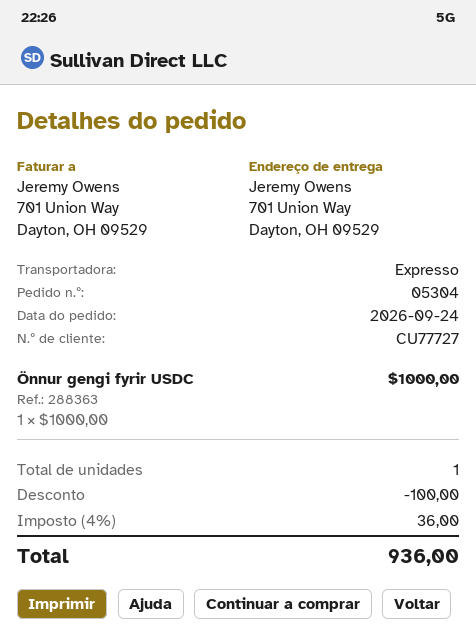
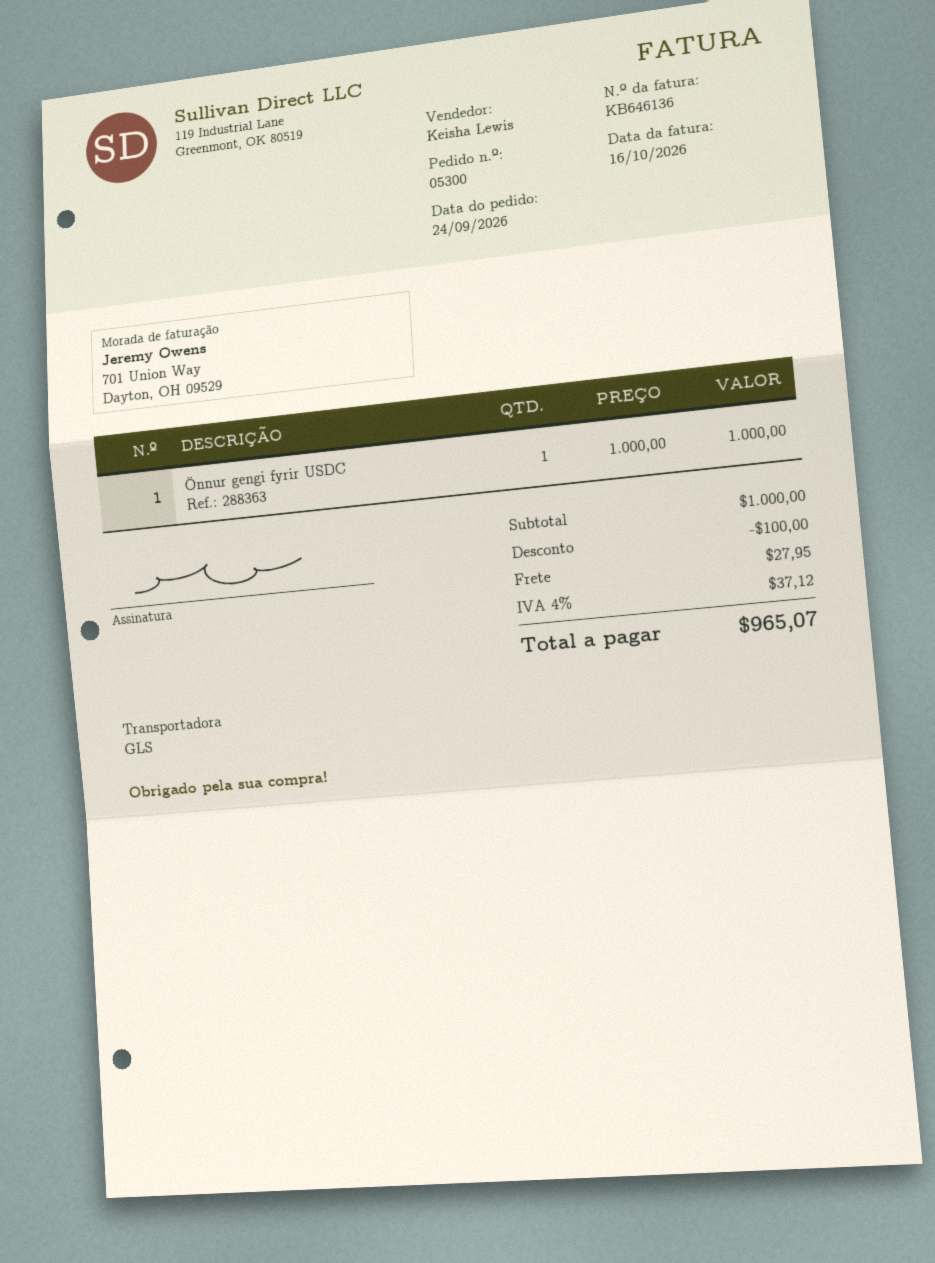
order number: 05304 -> 05300
shipping method: express -> GLS
shipping: none -> 27.95
tax: 4% = 36.00 -> 4% = 37.12
total: 936.00 -> 965.07

